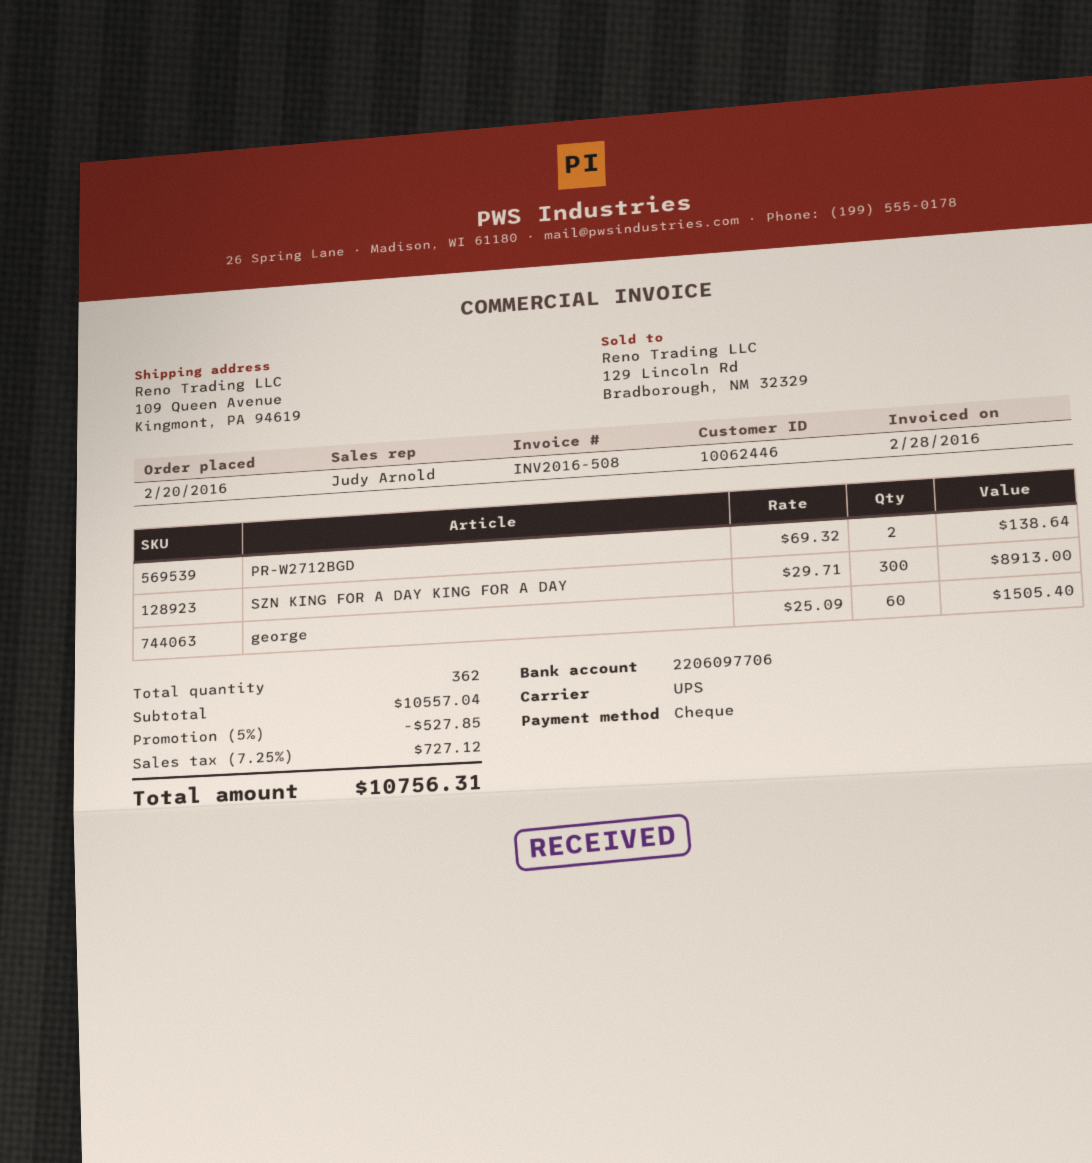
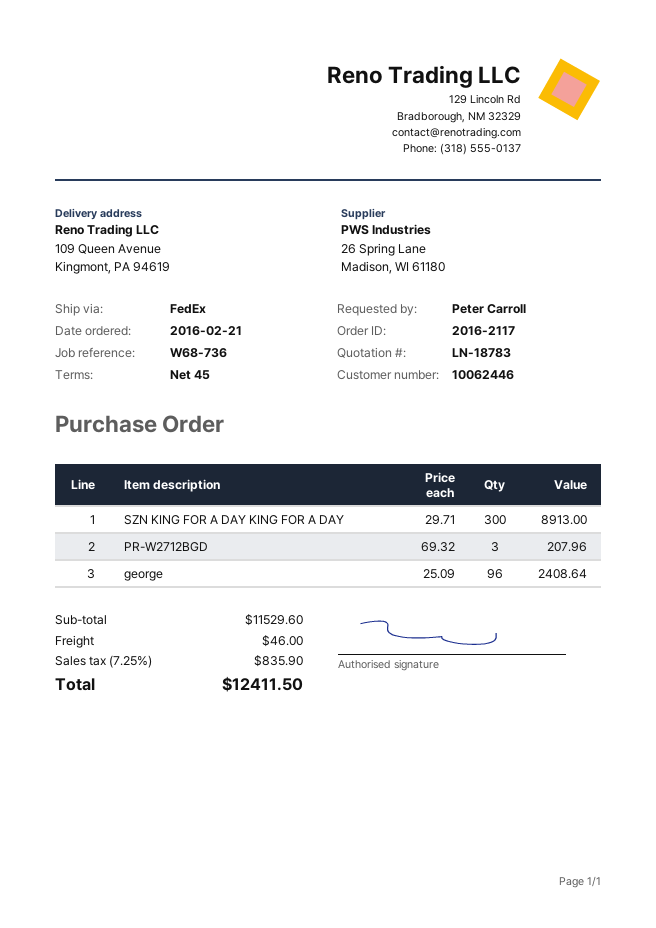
order date: 2016-02-20 -> 2016-02-21
shipping method: UPS -> FedEx
PR-W2712BGD: 2 x 69.32 = 138.64 -> 3 x 69.32 = 207.96
george: 60 x 25.09 = 1505.40 -> 96 x 25.09 = 2408.64
subtotal: 10557.04 -> 11529.60
discount: 5% = 527.85 -> none
shipping: none -> 46.00
tax: 7.25% = 727.12 -> 7.25% = 835.90
total: 10756.31 -> 12411.50

